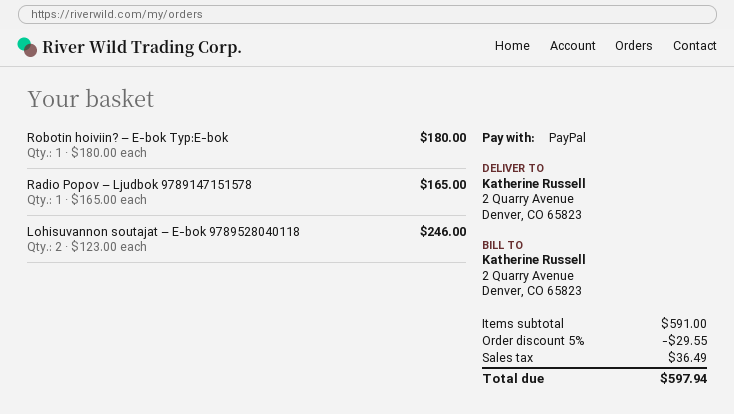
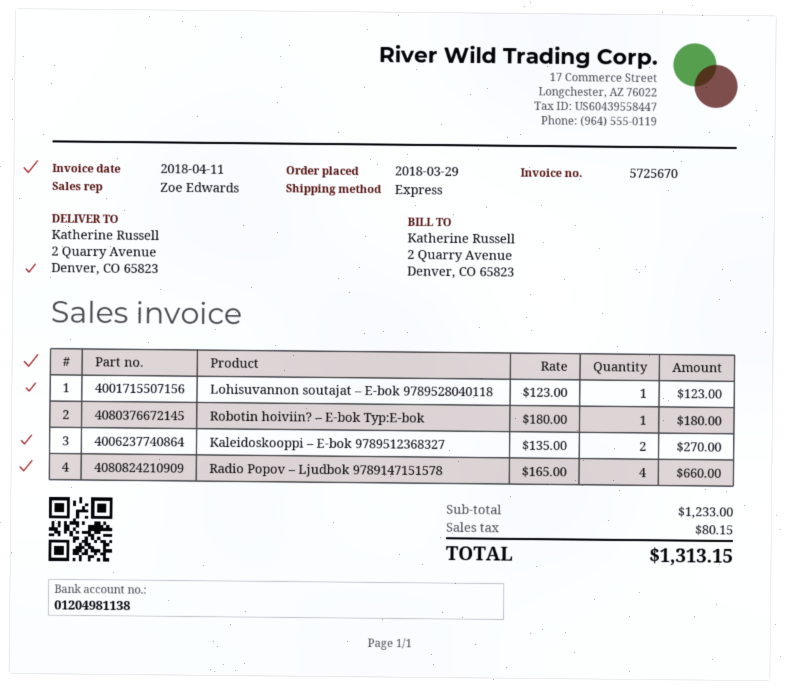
Radio Popov – Ljudbok 9789147151578: 1 x 165.00 = 165.00 -> 4 x 165.00 = 660.00
Lohisuvannon soutajat – E-bok 9789528040118: 2 x 123.00 = 246.00 -> 1 x 123.00 = 123.00
Kaleidoskooppi – E-bok 9789512368327: none -> 2 x 135.00 = 270.00
subtotal: 591.00 -> 1233.00
discount: 5% = 29.55 -> none
tax: 36.49 -> 80.15
total: 597.94 -> 1313.15

